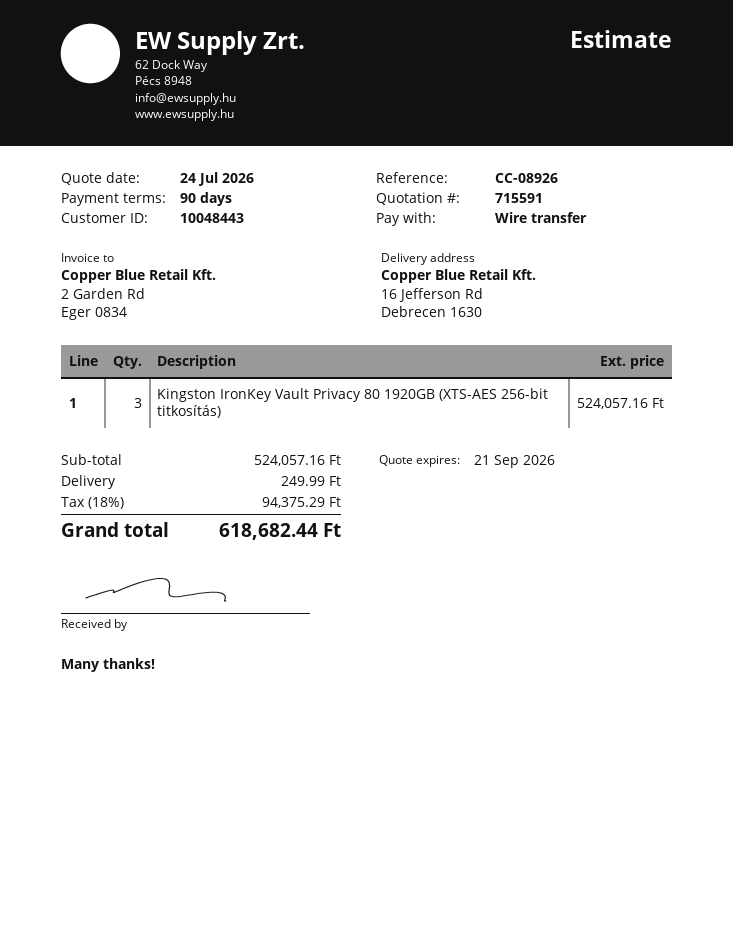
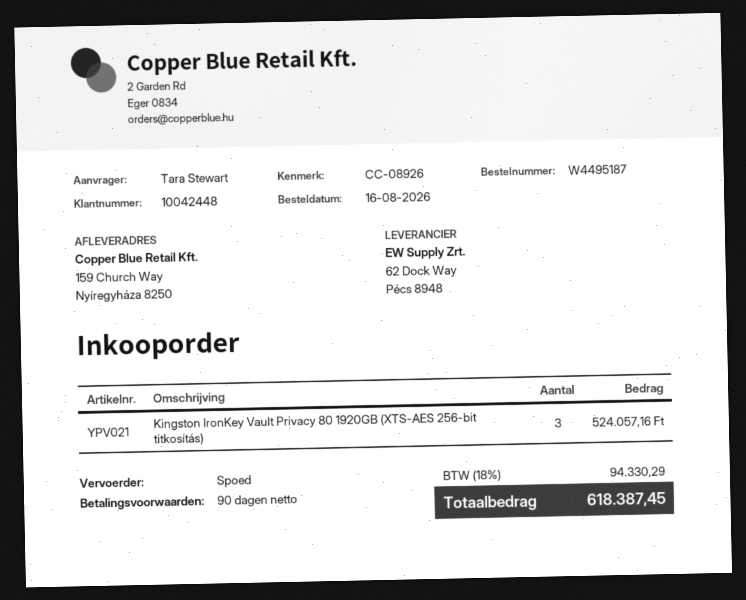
customer number: 10048443 -> 10042448
ship to: 16 Jefferson Rd, Debrecen 1630 -> 159 Church Way, Nyíregyháza 8250
shipping: 249.99 -> none
tax: 18% = 94375.29 -> 18% = 94330.29
total: 618682.44 -> 618387.45

